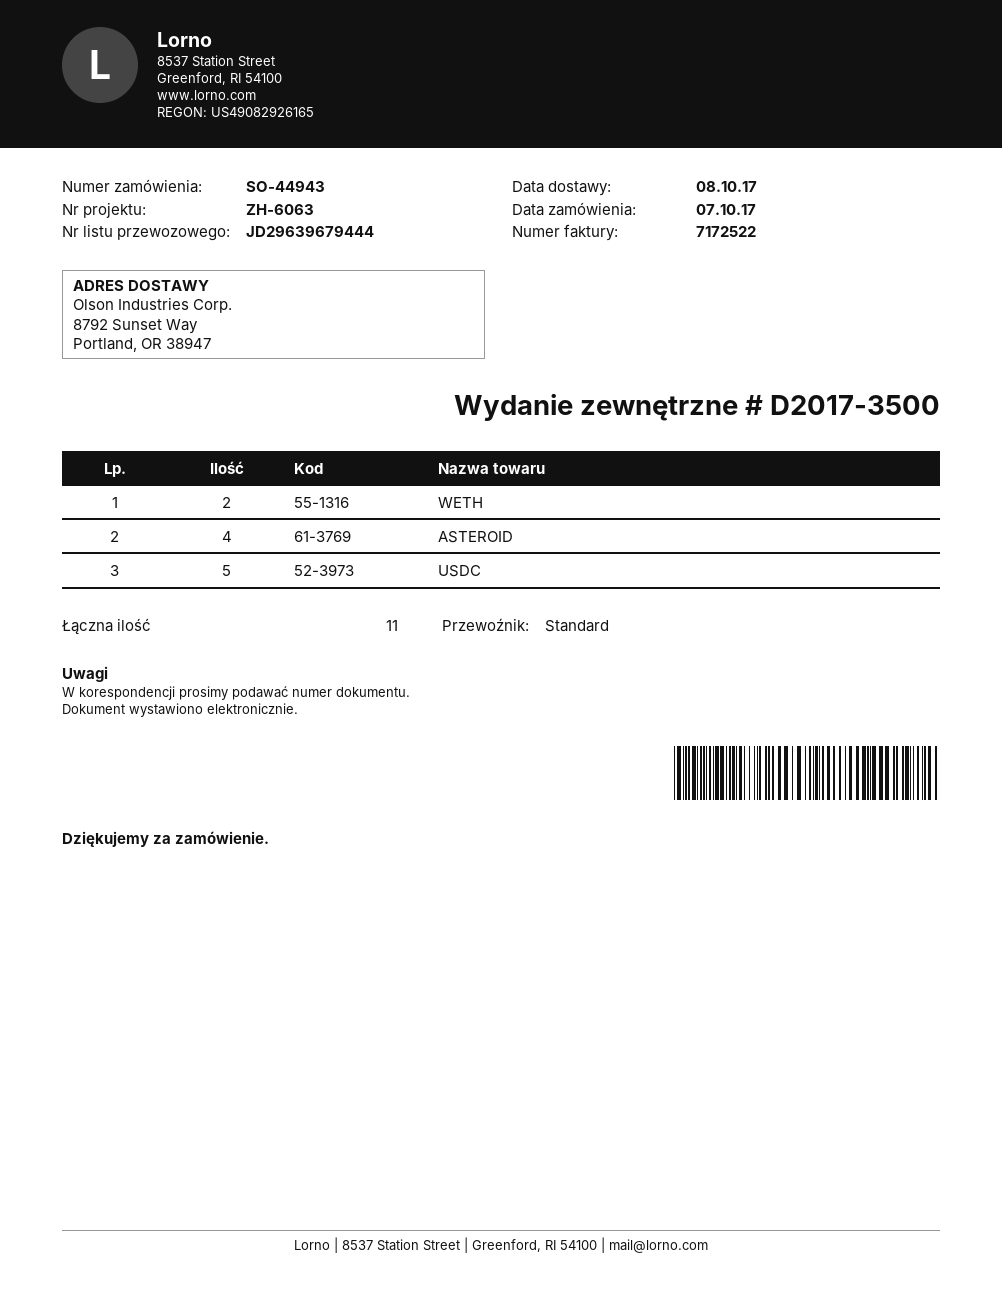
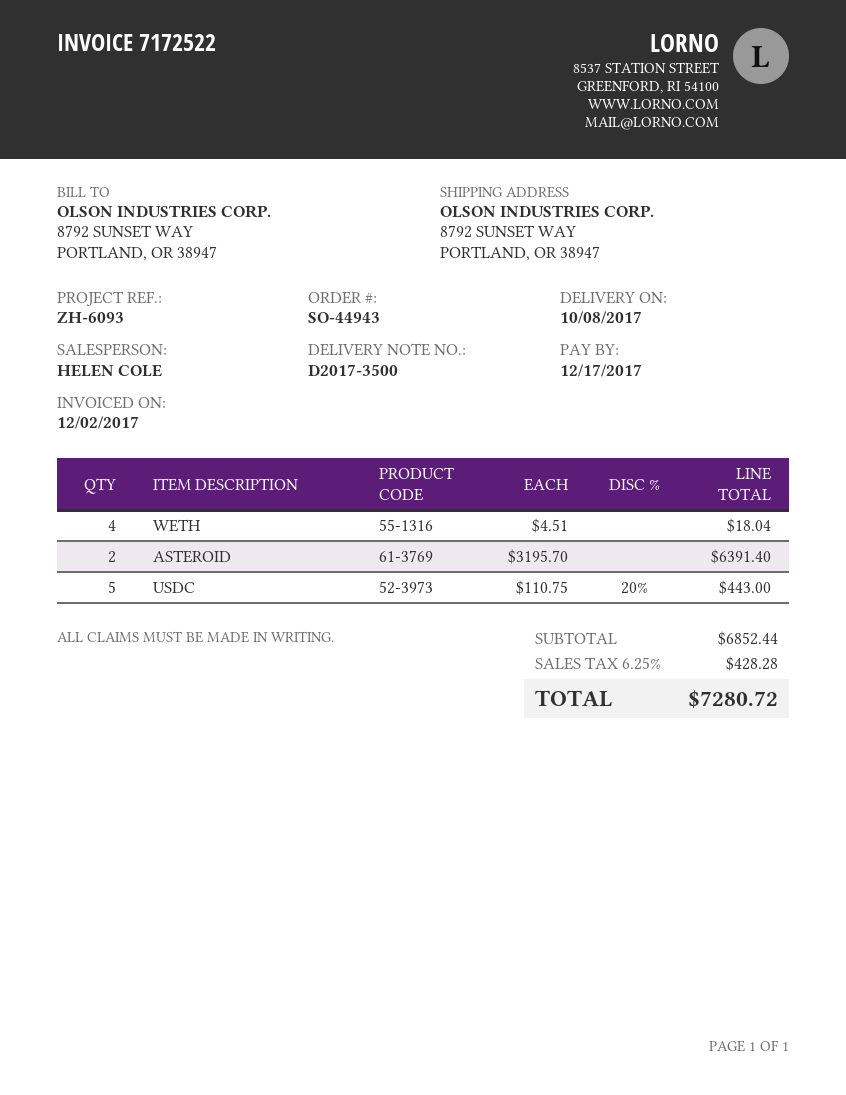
reference: ZH-6063 -> ZH-6093
WETH: 2 -> 4
ASTEROID: 4 -> 2

